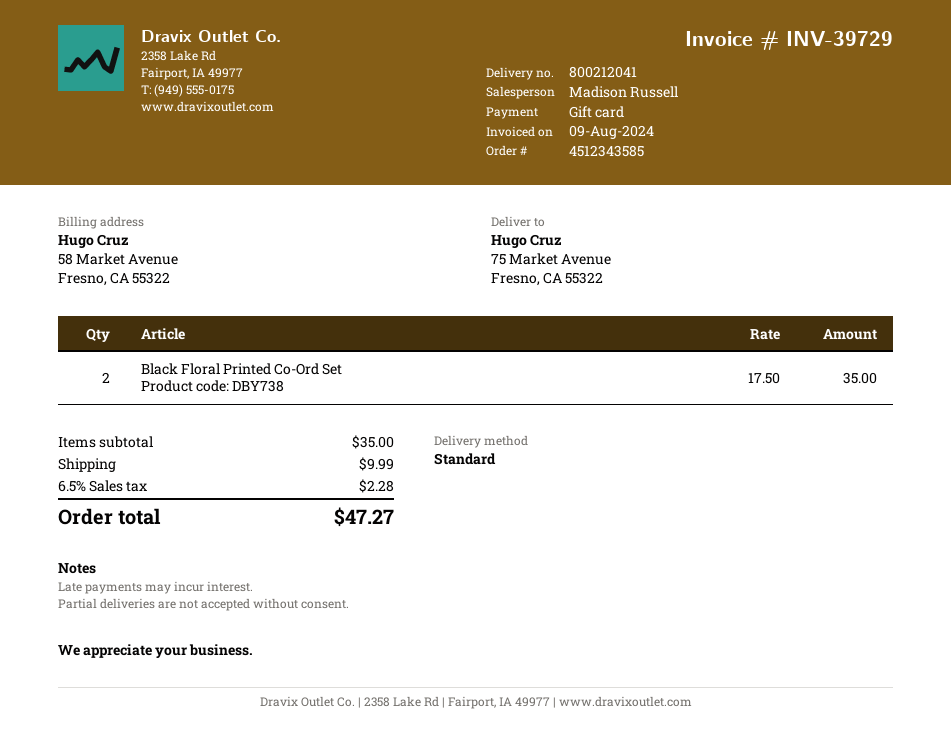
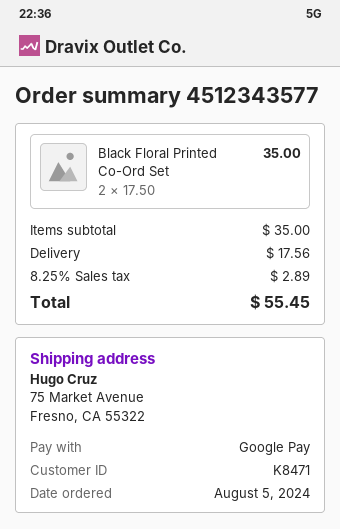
order number: 4512343585 -> 4512343577
payment method: gift card -> Google Pay
shipping: 9.99 -> 17.56
tax: 6.5% = 2.28 -> 8.25% = 2.89
total: 47.27 -> 55.45

